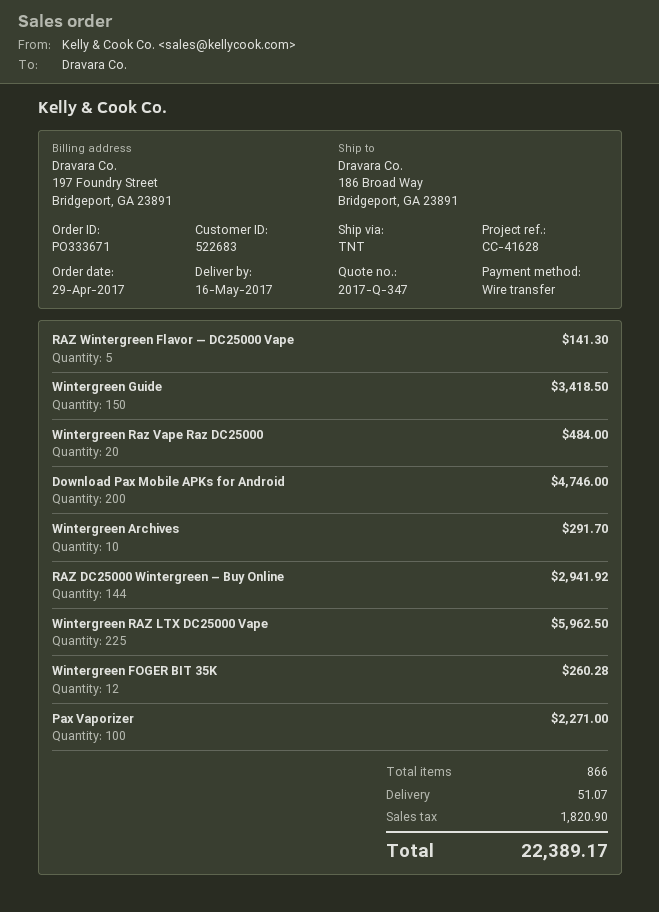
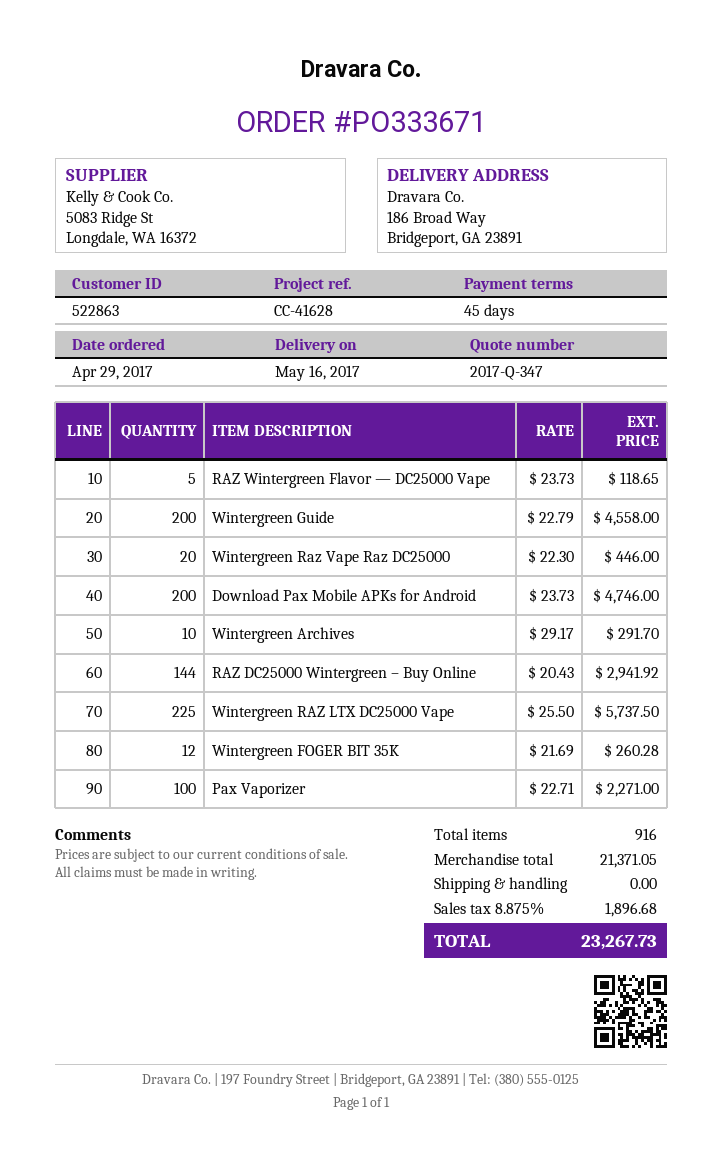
customer number: 522683 -> 522863
RAZ Wintergreen Flavor — DC25000 Vape: 5 for 141.30 -> 5 for 118.65
Wintergreen Guide: 150 for 3418.50 -> 200 for 4558.00
Wintergreen Raz Vape Raz DC25000: 20 for 484.00 -> 20 for 446.00
Wintergreen RAZ LTX DC25000 Vape: 225 for 5962.50 -> 225 for 5737.50
total quantity: 866 -> 916
shipping: 51.07 -> 0.00
tax: 1820.90 -> 1896.68
total: 22389.17 -> 23267.73

